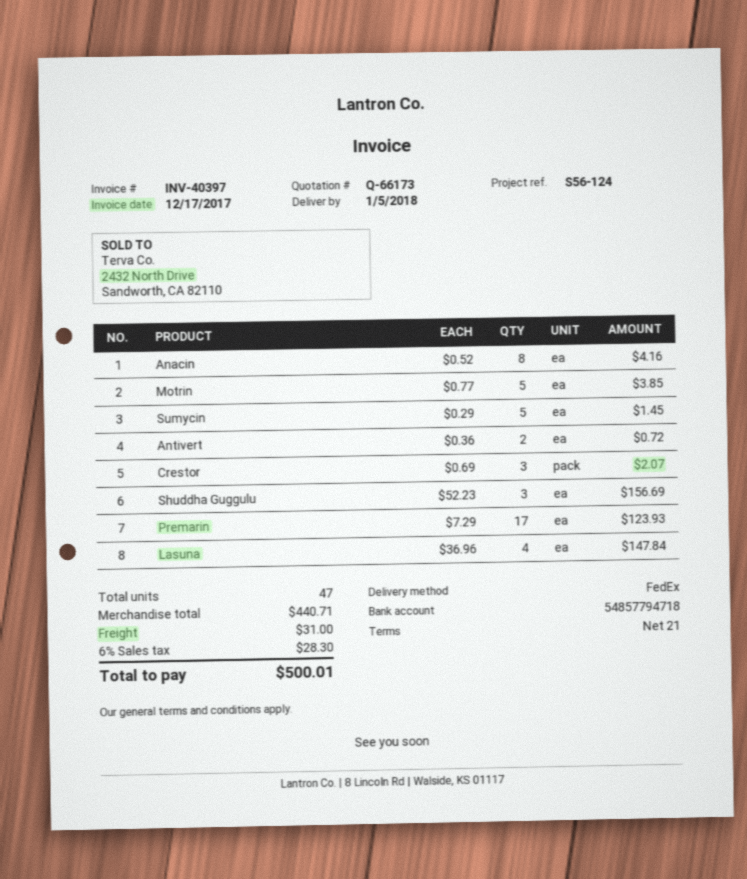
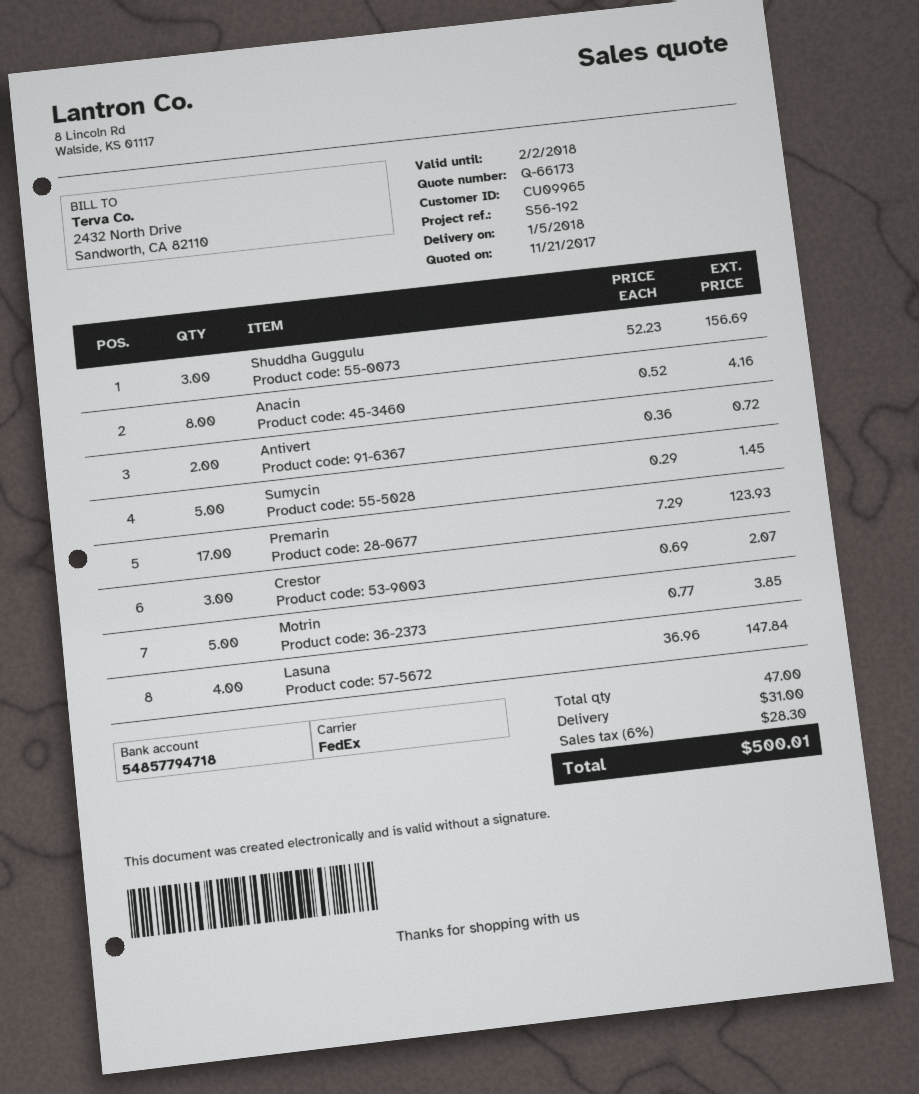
reference: S56-124 -> S56-192

